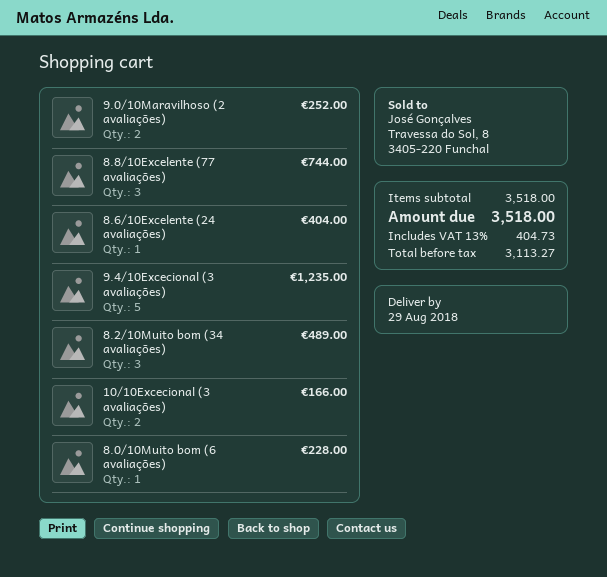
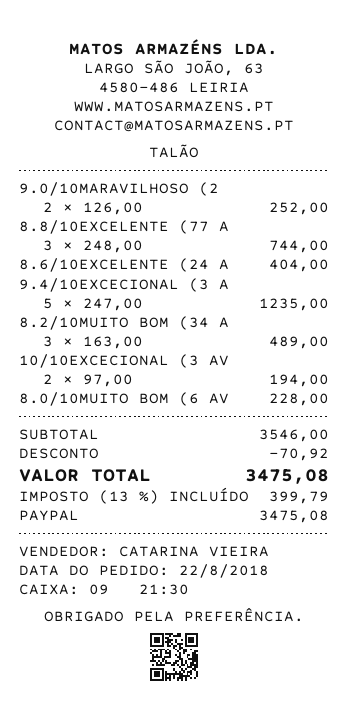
10/10Excecional (3 avaliações): 2 for 166.00 -> 2 for 194.00
subtotal: 3518.00 -> 3546.00
discount: none -> 70.92
tax: 13% = 404.73 -> 13% = 399.79
total: 3518.00 -> 3475.08

